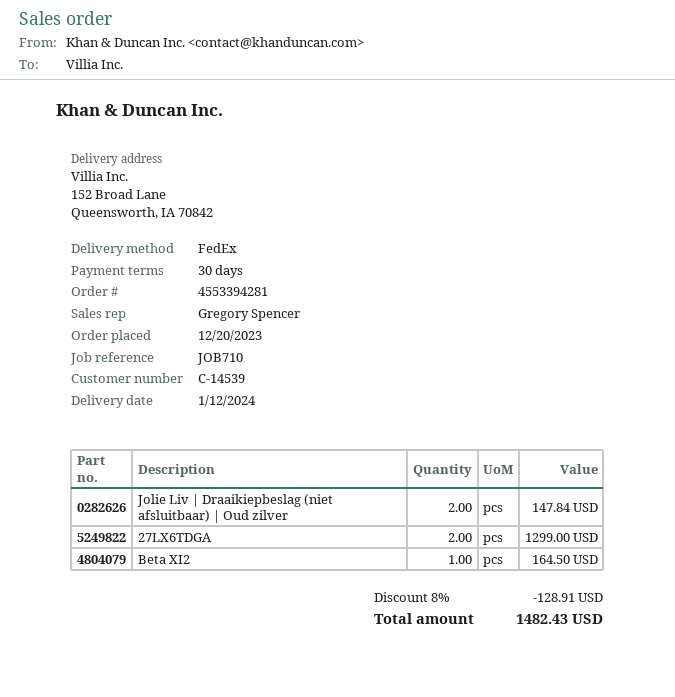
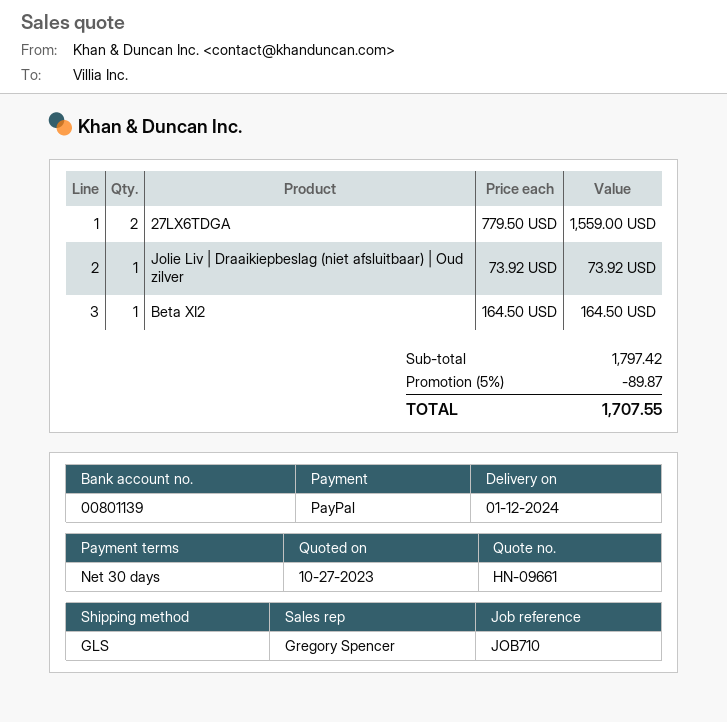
shipping method: FedEx -> GLS
Jolie Liv | Draaikiepbeslag (niet afsluitbaar) | Oud zilver: 2 for 147.84 -> 1 for 73.92
27LX6TDGA: 2 for 1299.00 -> 2 for 1559.00
discount: 8% = 128.91 -> 5% = 89.87
total: 1482.43 -> 1707.55

